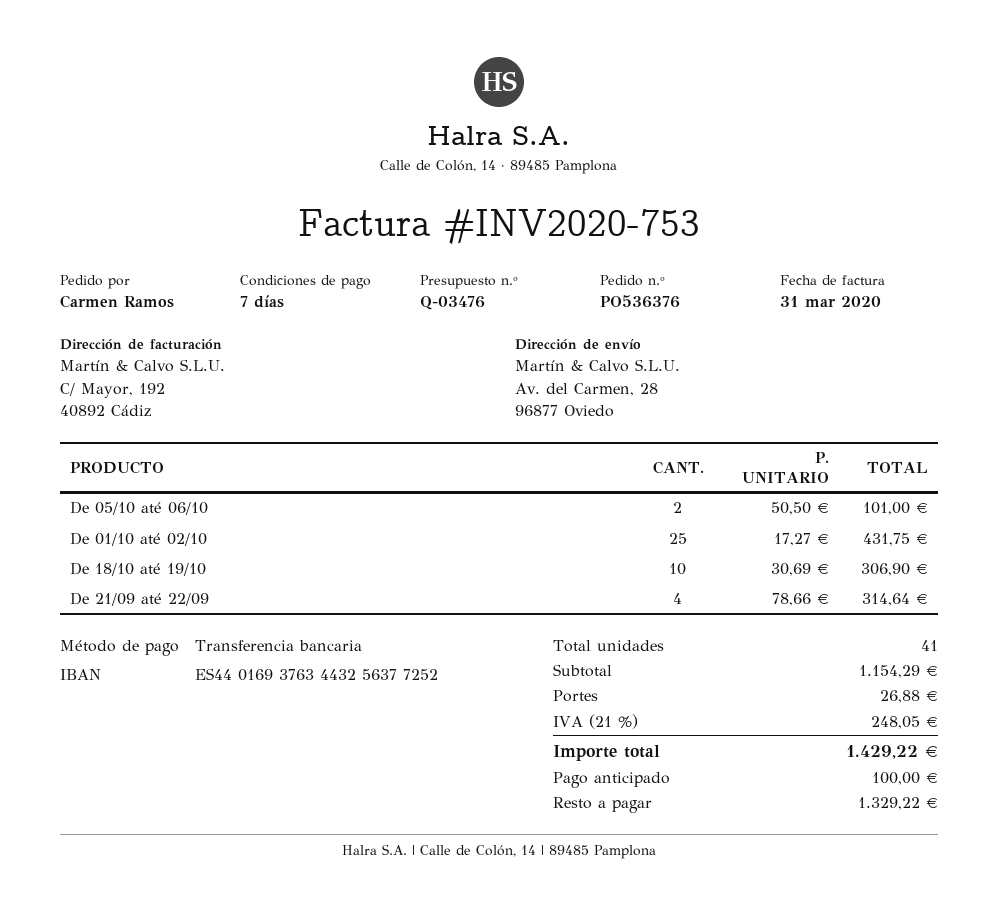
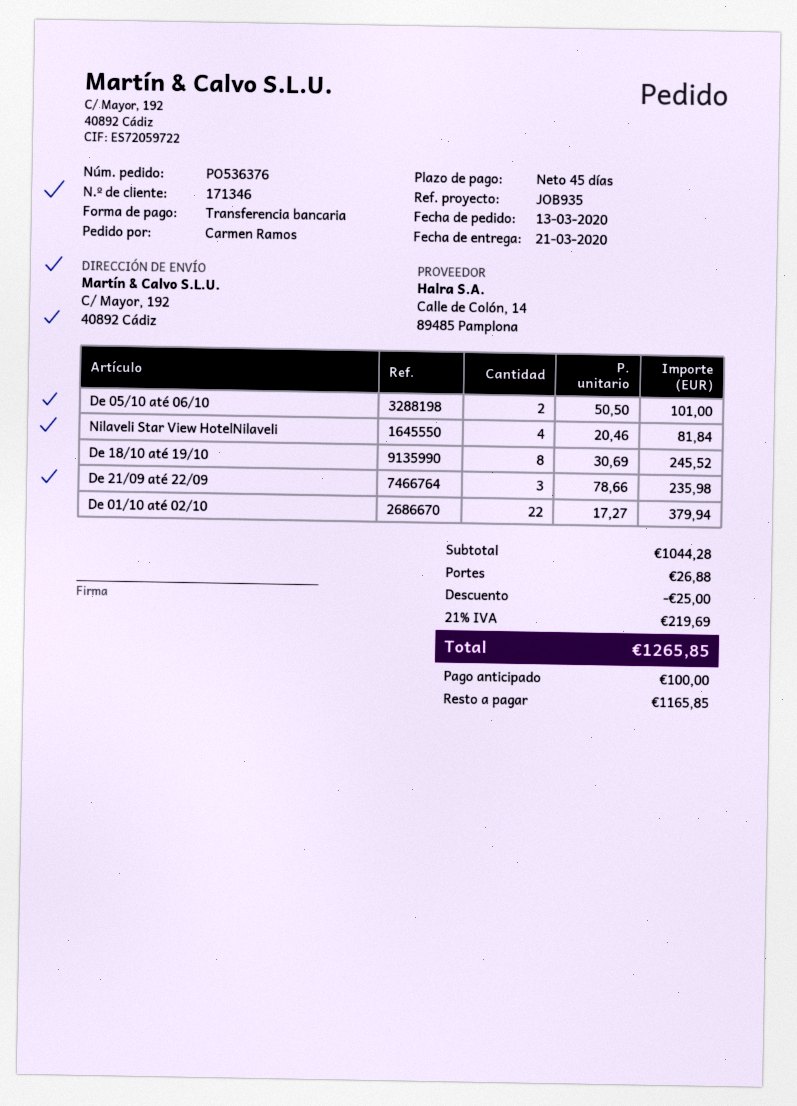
payment terms: 7 days -> 45 days
ship to: Av. del Carmen, 28, 96877 Oviedo -> C/ Mayor, 192, 40892 Cádiz
De 01/10 até 02/10: 25 x 17.27 = 431.75 -> 22 x 17.27 = 379.94
De 18/10 até 19/10: 10 x 30.69 = 306.90 -> 8 x 30.69 = 245.52
De 21/09 até 22/09: 4 x 78.66 = 314.64 -> 3 x 78.66 = 235.98
Nilaveli Star View HotelNilaveli: none -> 4 x 20.46 = 81.84
subtotal: 1154.29 -> 1044.28
discount: none -> 25.00
tax: 21% = 248.05 -> 21% = 219.69
total: 1429.22 -> 1265.85
balance: 1329.22 -> 1165.85

